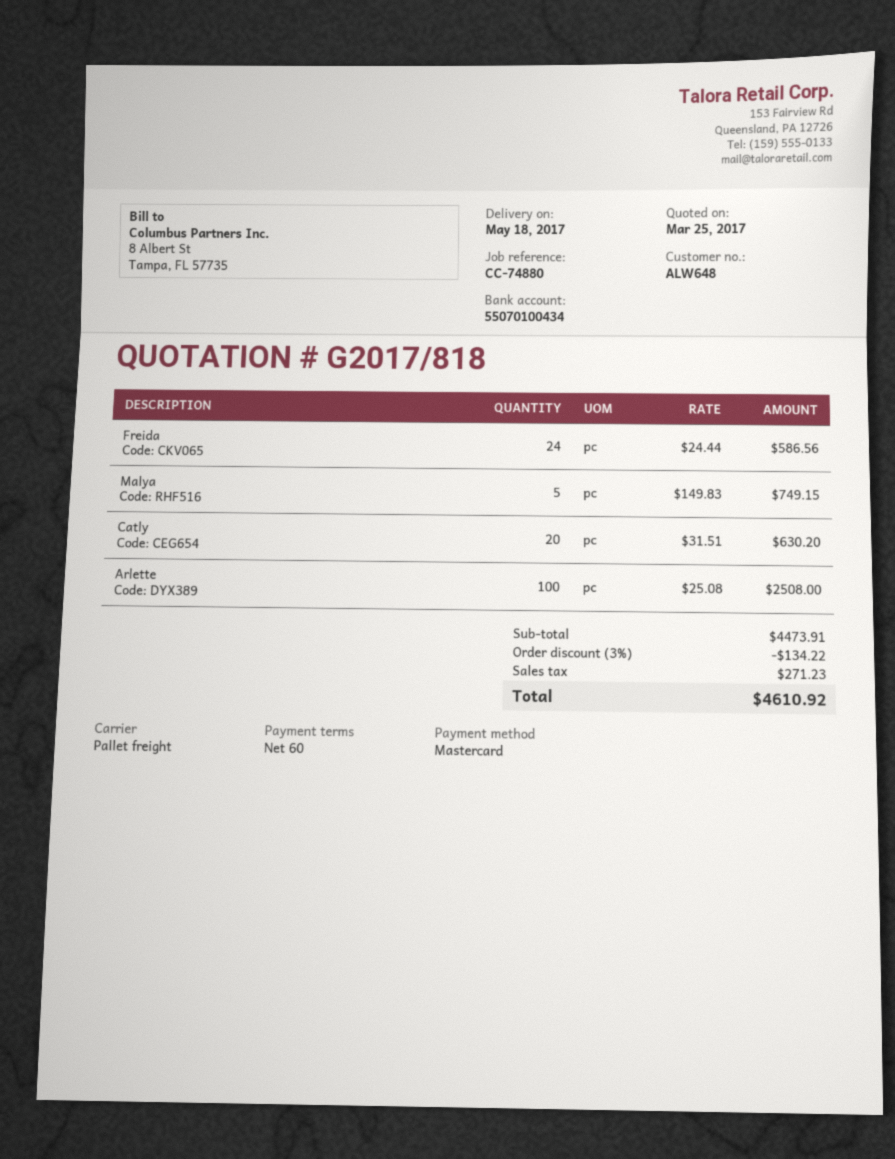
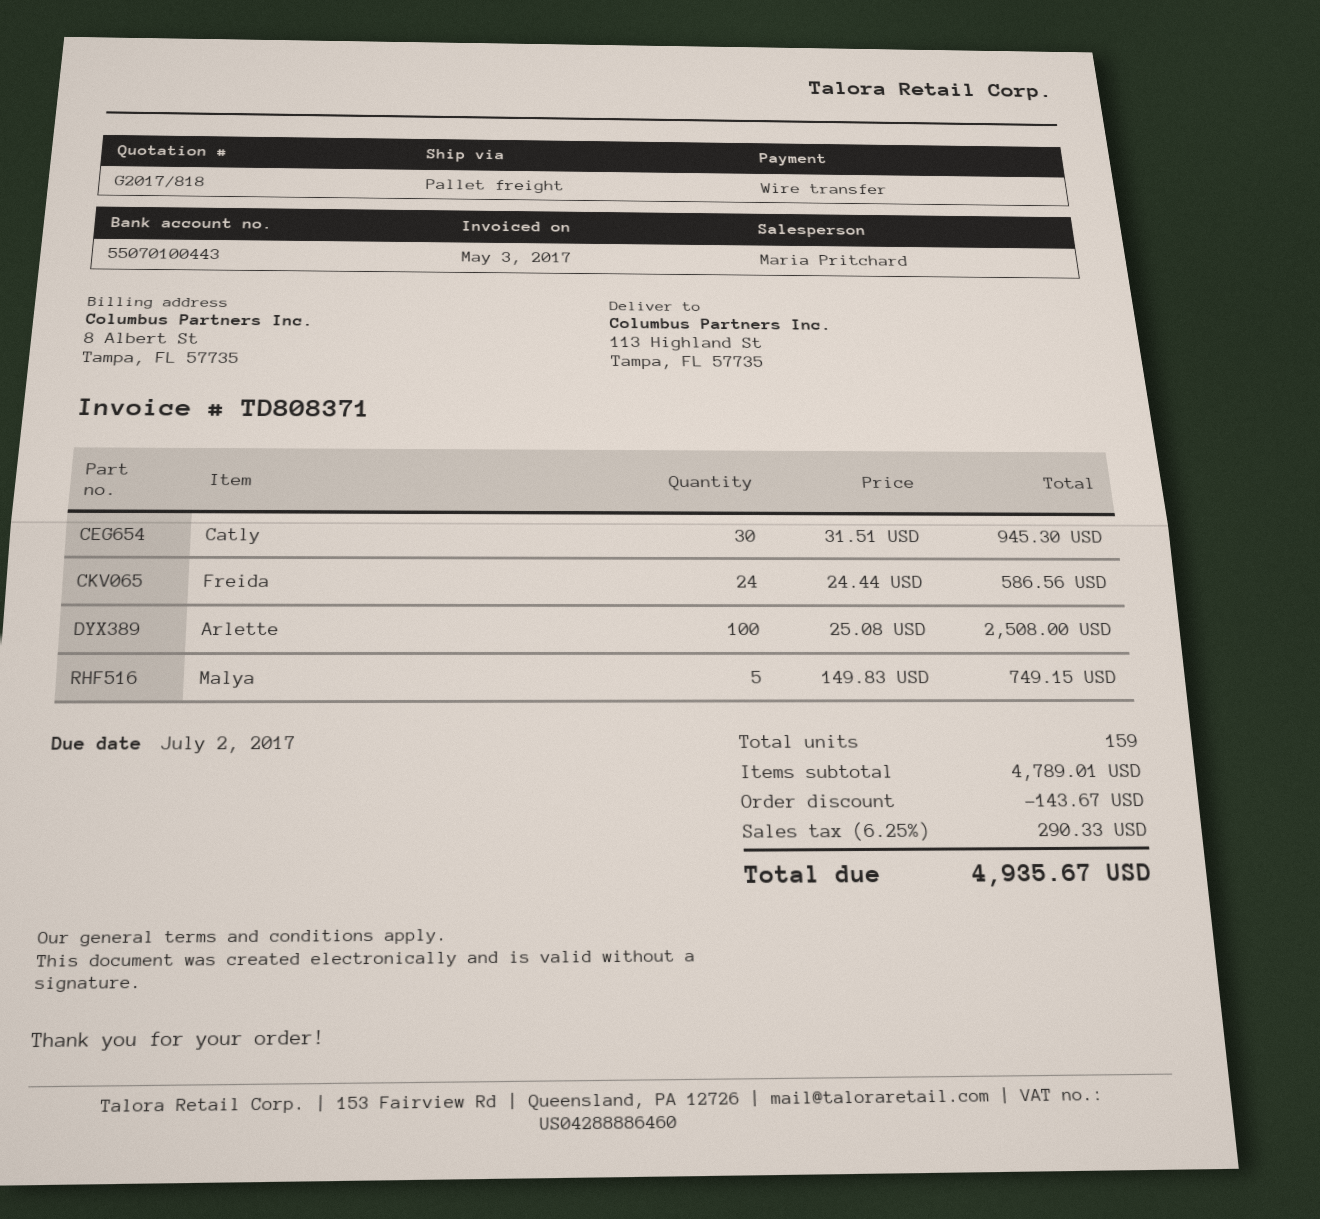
payment method: Mastercard -> bank transfer
bank account: 55070100434 -> 55070100443
Catly: 20 x 31.51 = 630.20 -> 30 x 31.51 = 945.30
subtotal: 4473.91 -> 4789.01
discount: 134.22 -> 143.67
tax: 271.23 -> 290.33
total: 4610.92 -> 4935.67

